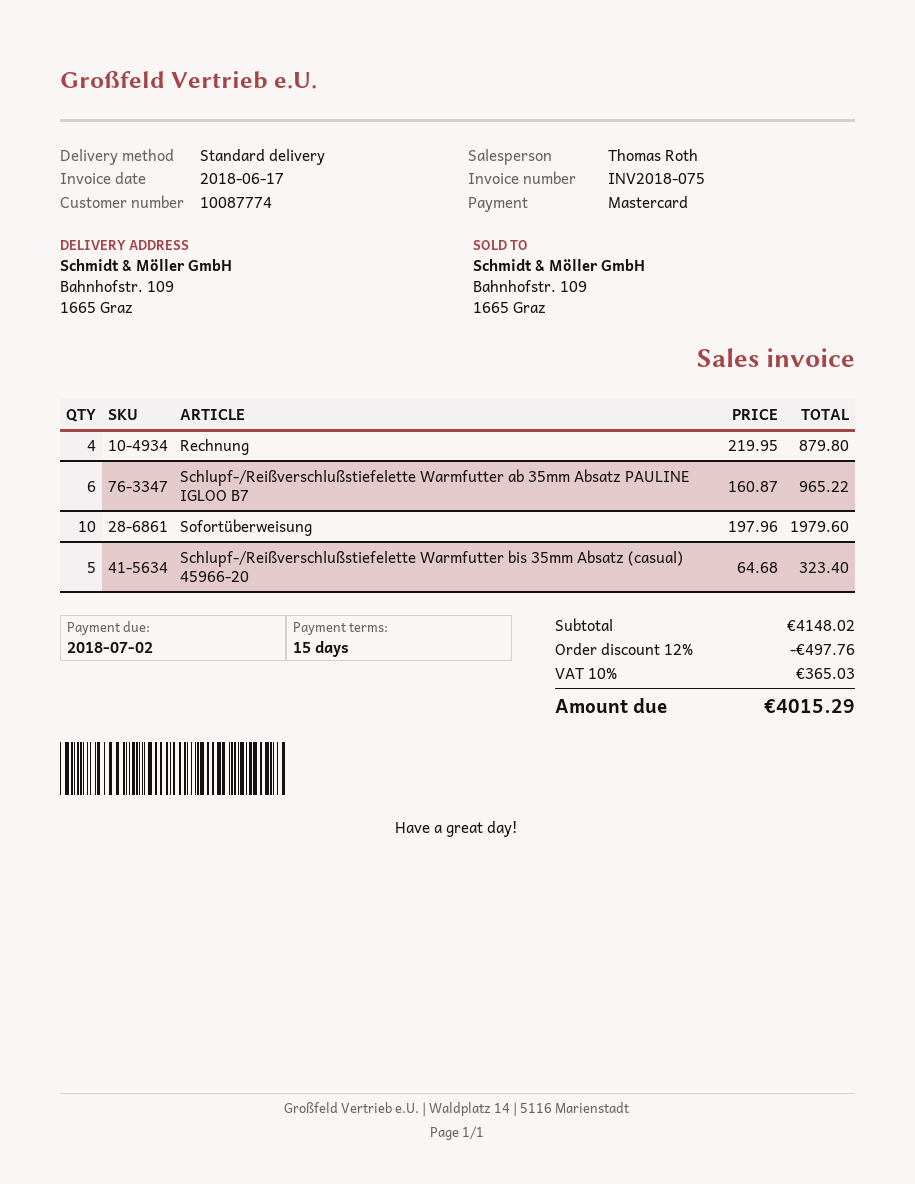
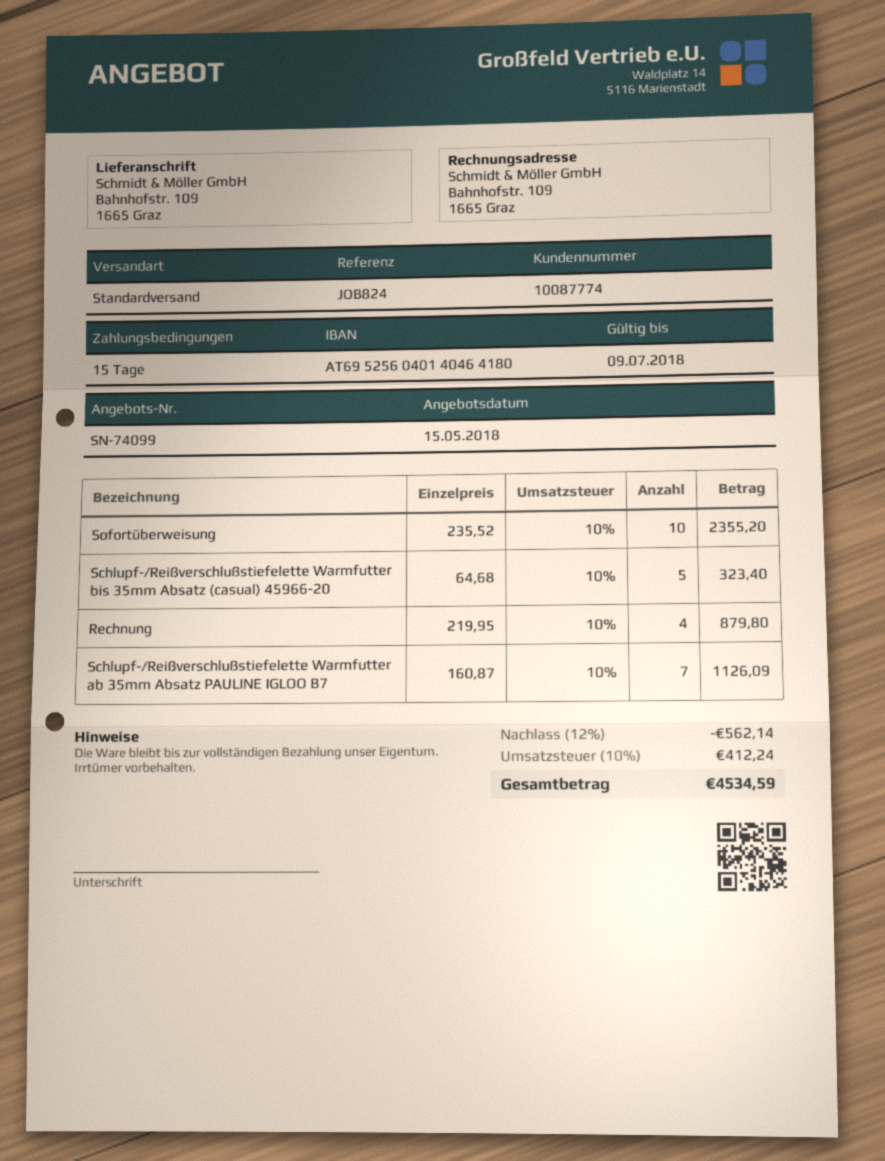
Schlupf-/Reißverschlußstiefelette Warmfutter ab 35mm Absatz PAULINE IGLOO B7: 6 x 160.87 = 965.22 -> 7 x 160.87 = 1126.09
Sofortüberweisung: 10 x 197.96 = 1979.60 -> 10 x 235.52 = 2355.20
discount: 12% = 497.76 -> 12% = 562.14
tax: 10% = 365.03 -> 10% = 412.24
total: 4015.29 -> 4534.59

